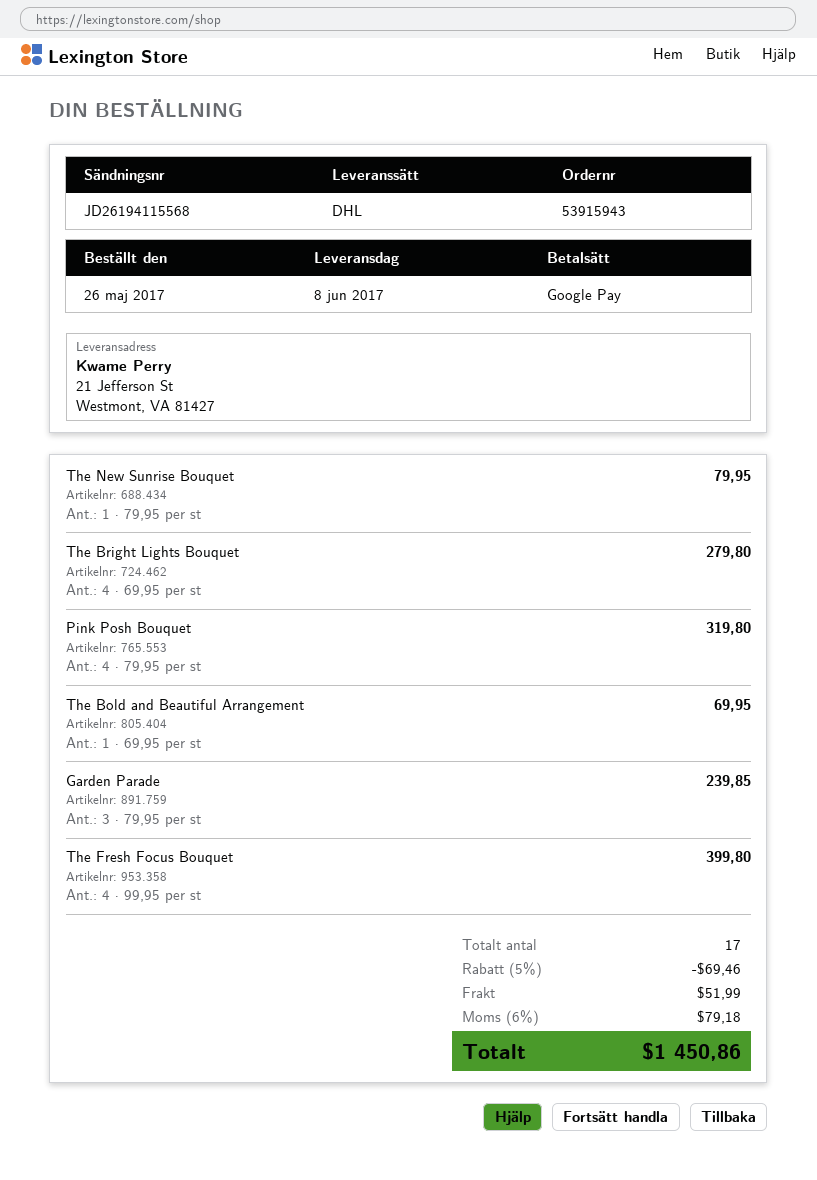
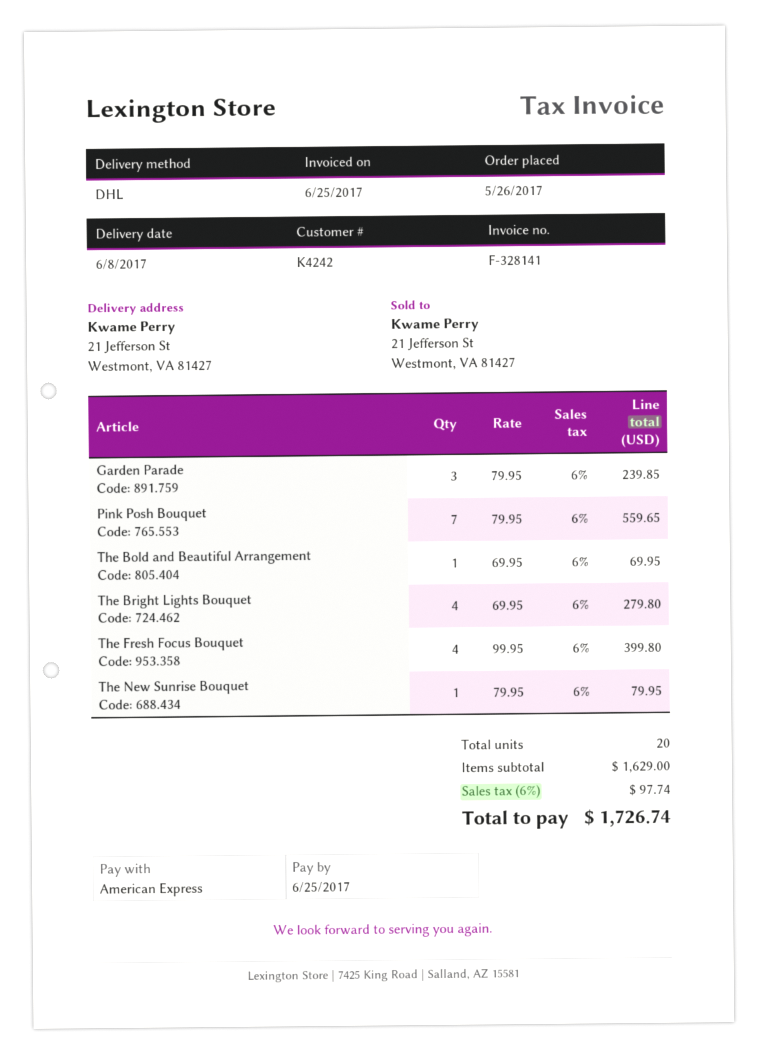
payment method: Google Pay -> American Express
Pink Posh Bouquet: 4 x 79.95 = 319.80 -> 7 x 79.95 = 559.65
total quantity: 17 -> 20
discount: 5% = 69.46 -> none
shipping: 51.99 -> none
tax: 6% = 79.18 -> 6% = 97.74
total: 1450.86 -> 1726.74

